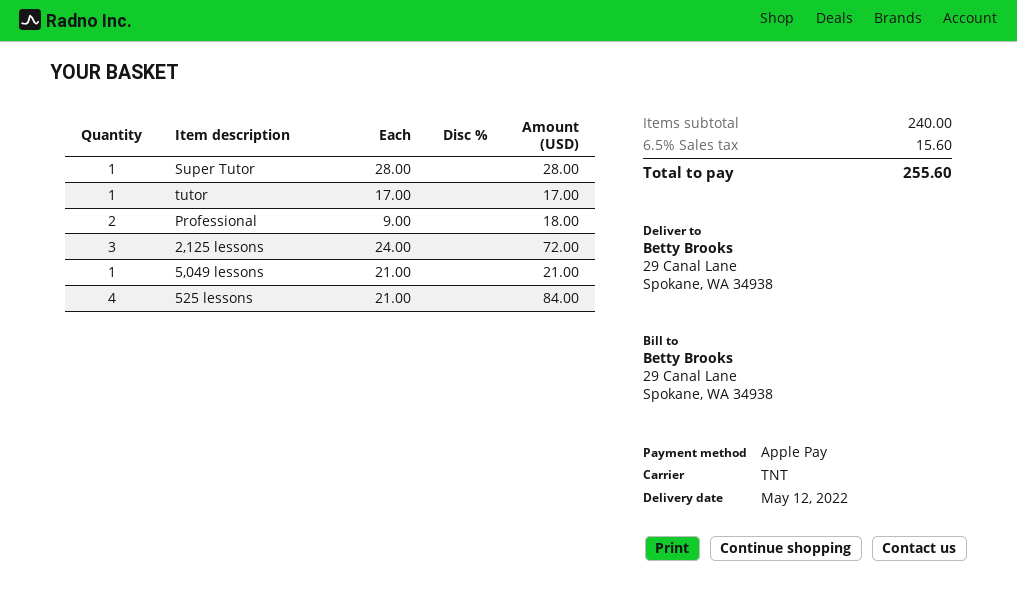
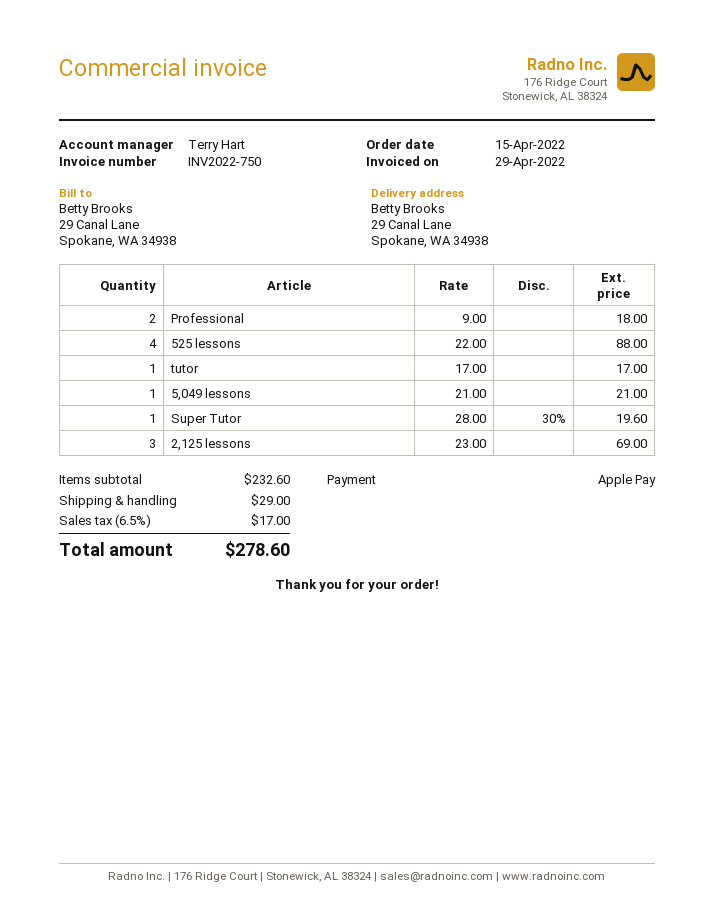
Super Tutor: 1 x 28.00 = 28.00 -> 1 x 28.00 - 30% = 19.60
2,125 lessons: 3 x 24.00 = 72.00 -> 3 x 23.00 = 69.00
525 lessons: 4 x 21.00 = 84.00 -> 4 x 22.00 = 88.00
subtotal: 240.00 -> 232.60
shipping: none -> 29.00
tax: 6.5% = 15.60 -> 6.5% = 17.00
total: 255.60 -> 278.60

